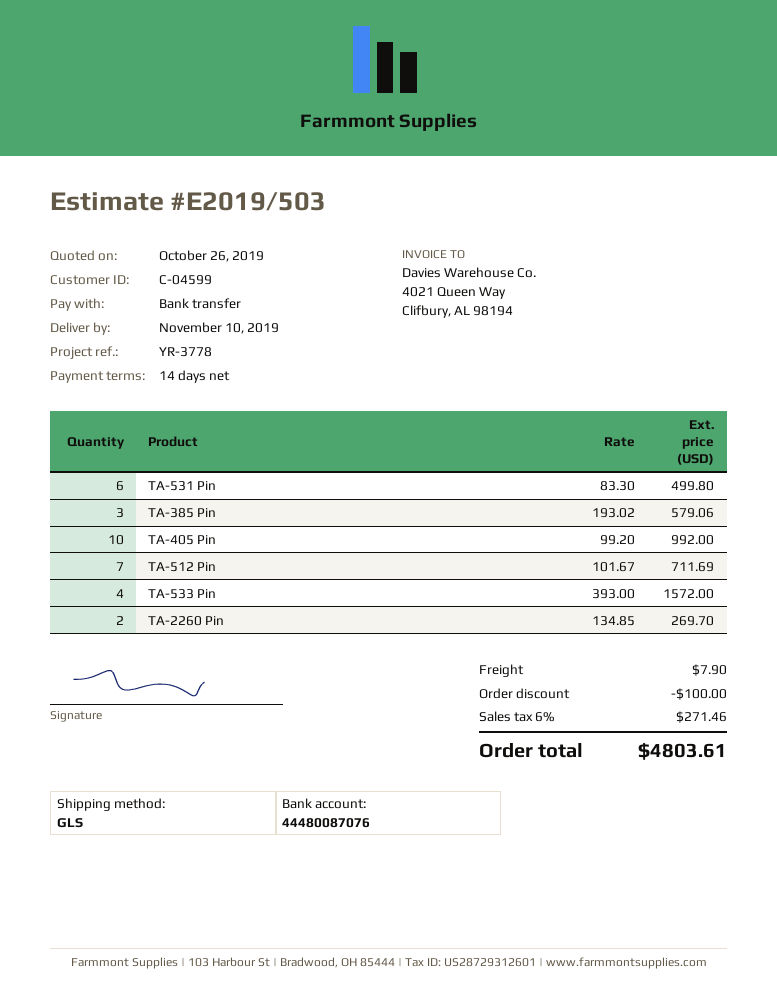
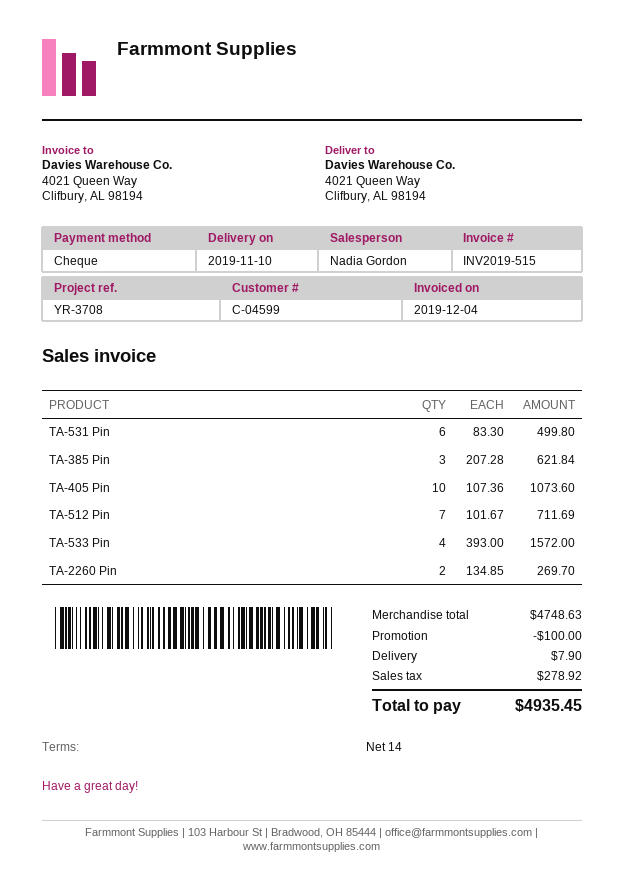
reference: YR-3778 -> YR-3708
payment method: bank transfer -> cheque
TA-385 Pin: 3 x 193.02 = 579.06 -> 3 x 207.28 = 621.84
TA-405 Pin: 10 x 99.20 = 992.00 -> 10 x 107.36 = 1073.60
tax: 271.46 -> 278.92
total: 4803.61 -> 4935.45

